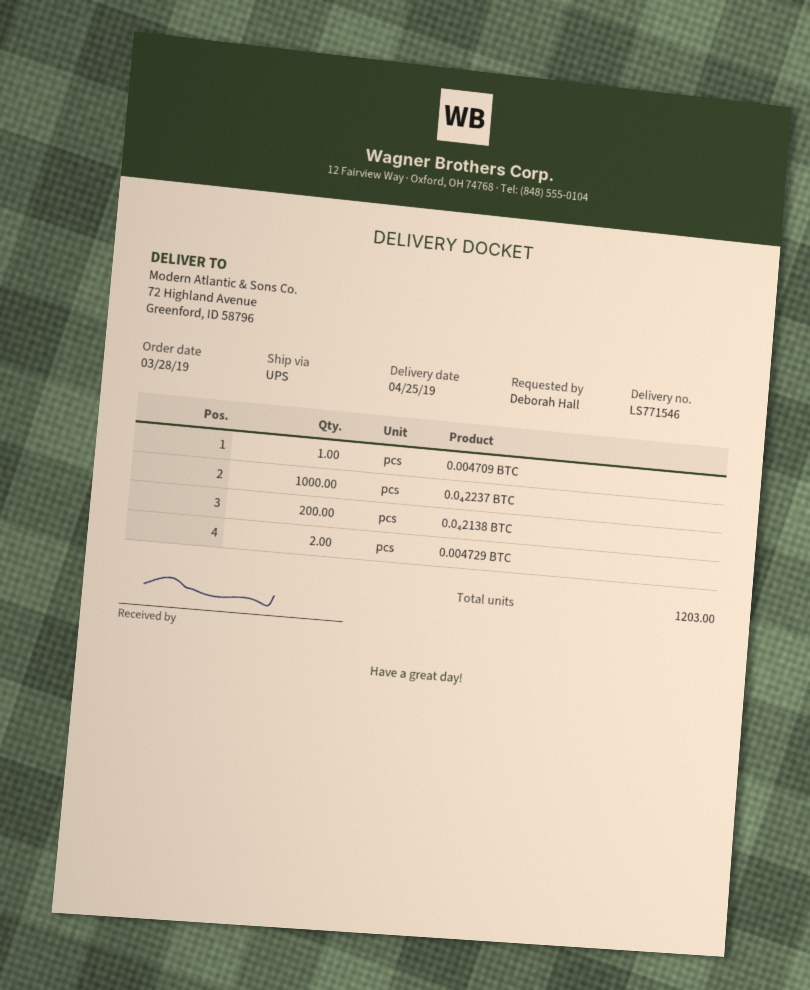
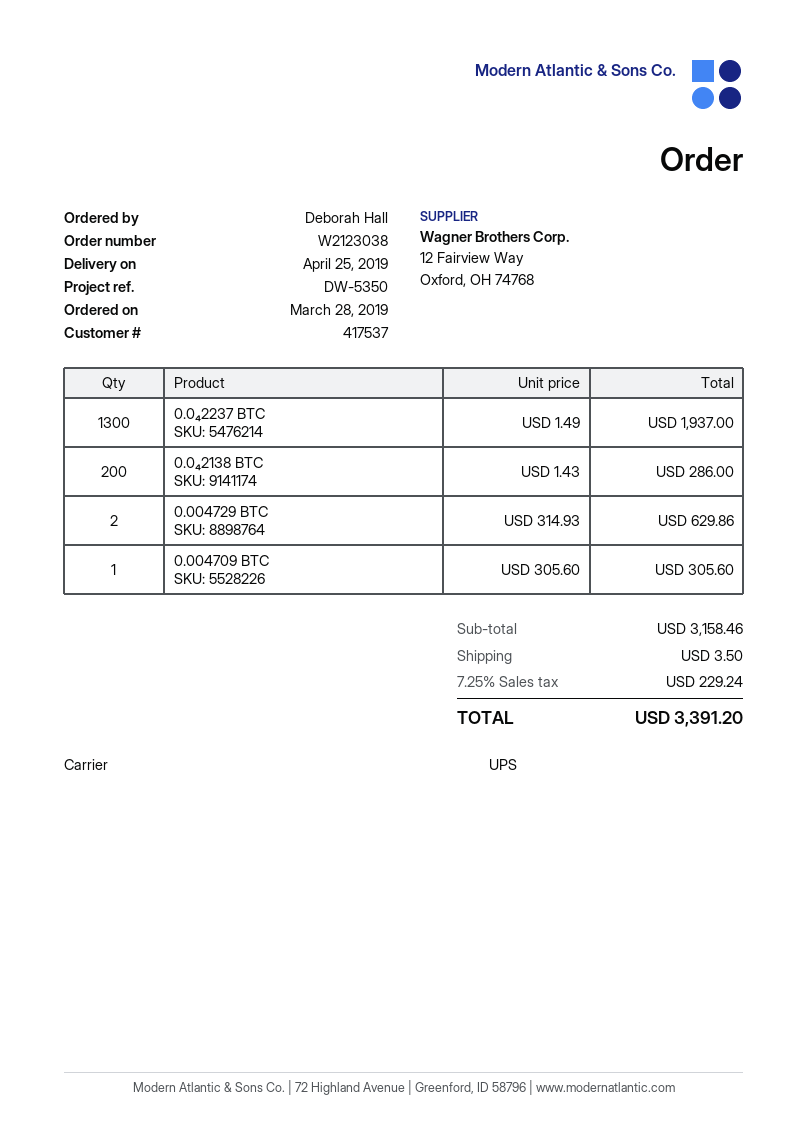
0.0₄2237 BTC: 1000 -> 1300

